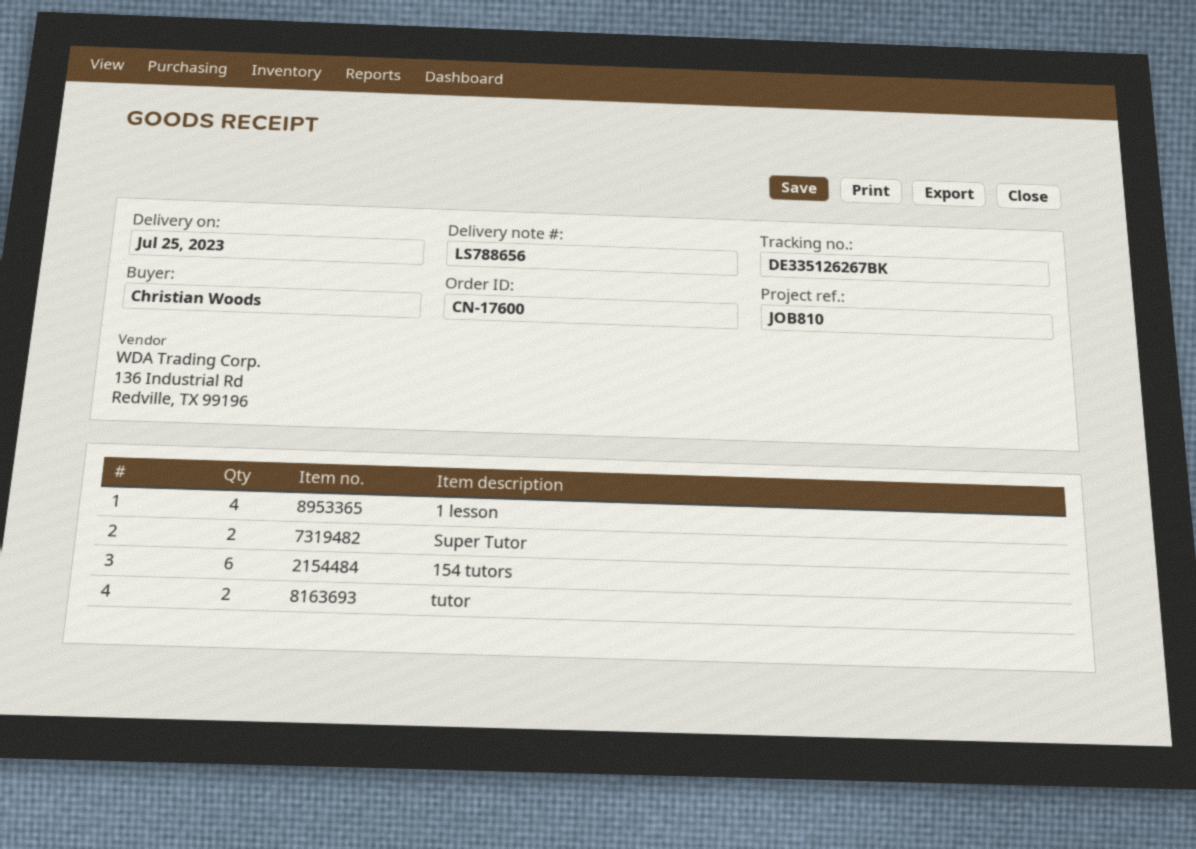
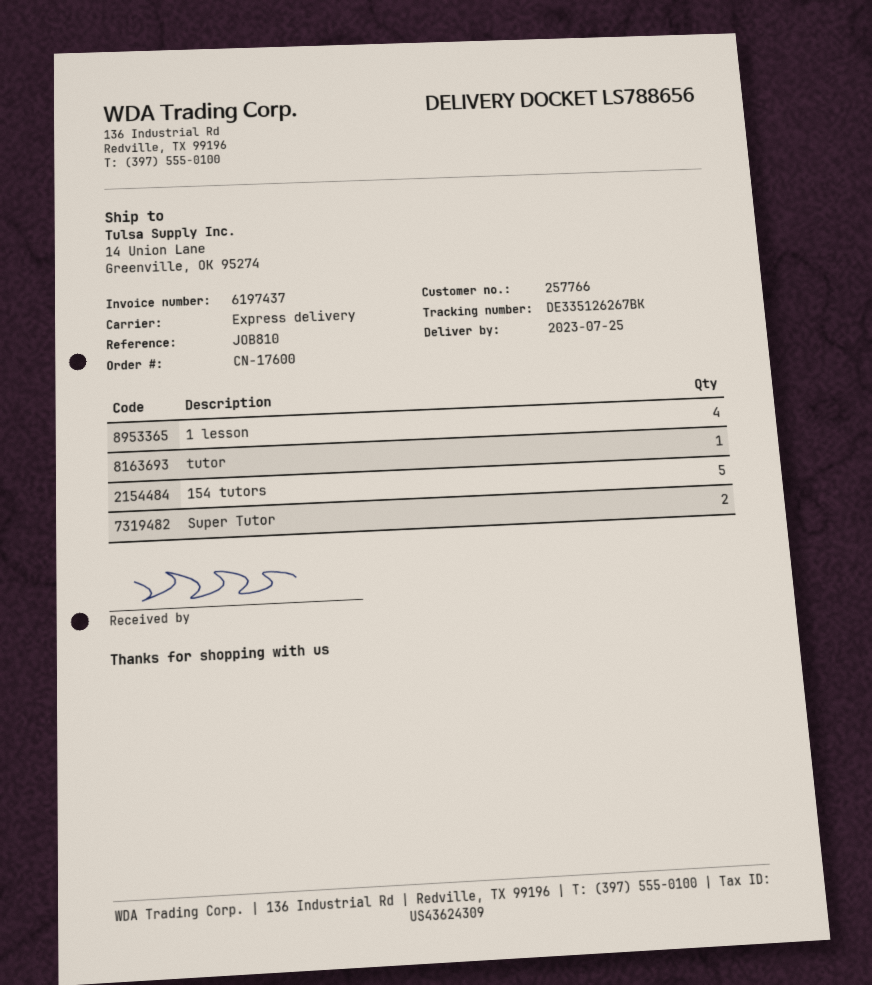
154 tutors: 6 -> 5
tutor: 2 -> 1

